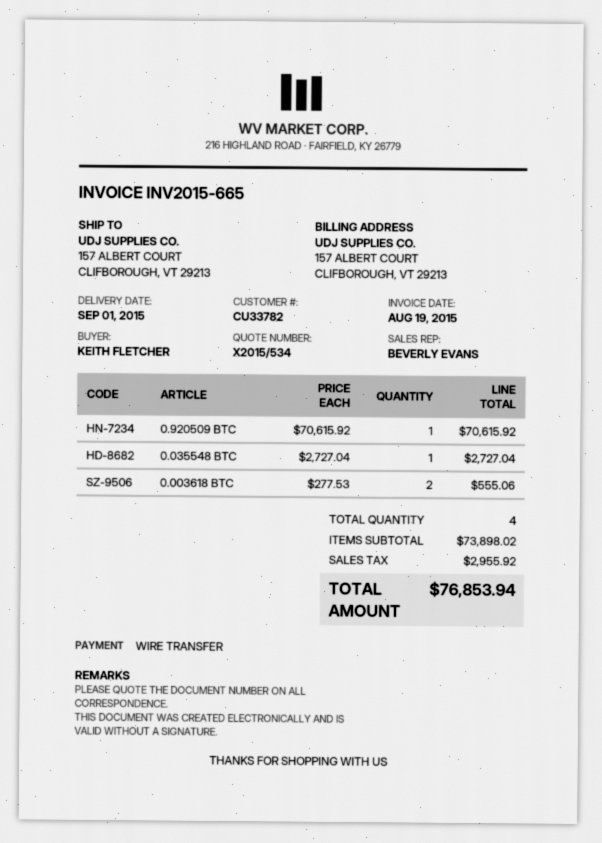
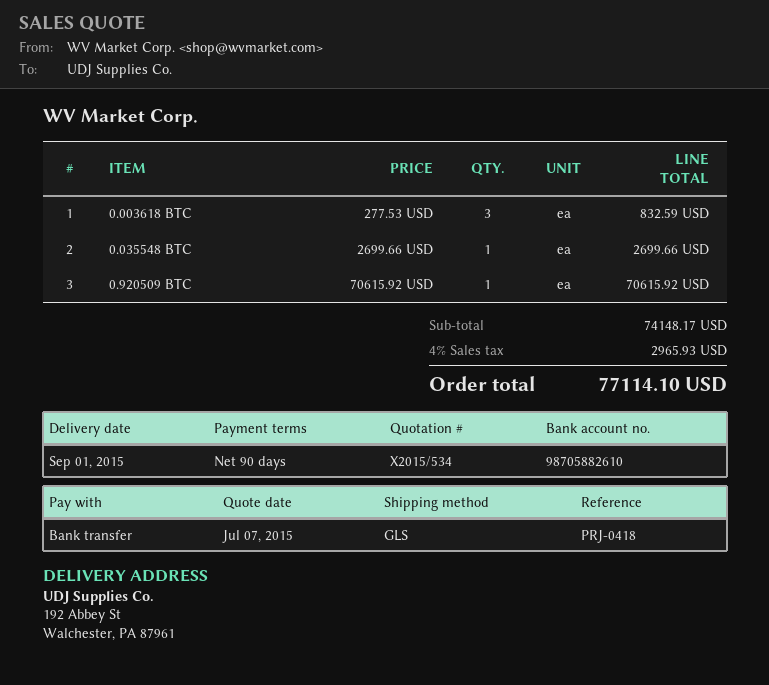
ship to: 157 ALBERT COURT, CLIFBOROUGH, VT 29213 -> 192 Abbey St, Walchester, PA 87961
0.035548 BTC: 1 x 2727.04 = 2727.04 -> 1 x 2699.66 = 2699.66
0.003618 BTC: 2 x 277.53 = 555.06 -> 3 x 277.53 = 832.59
subtotal: 73898.02 -> 74148.17
tax: 2955.92 -> 2965.93
total: 76853.94 -> 77114.10

